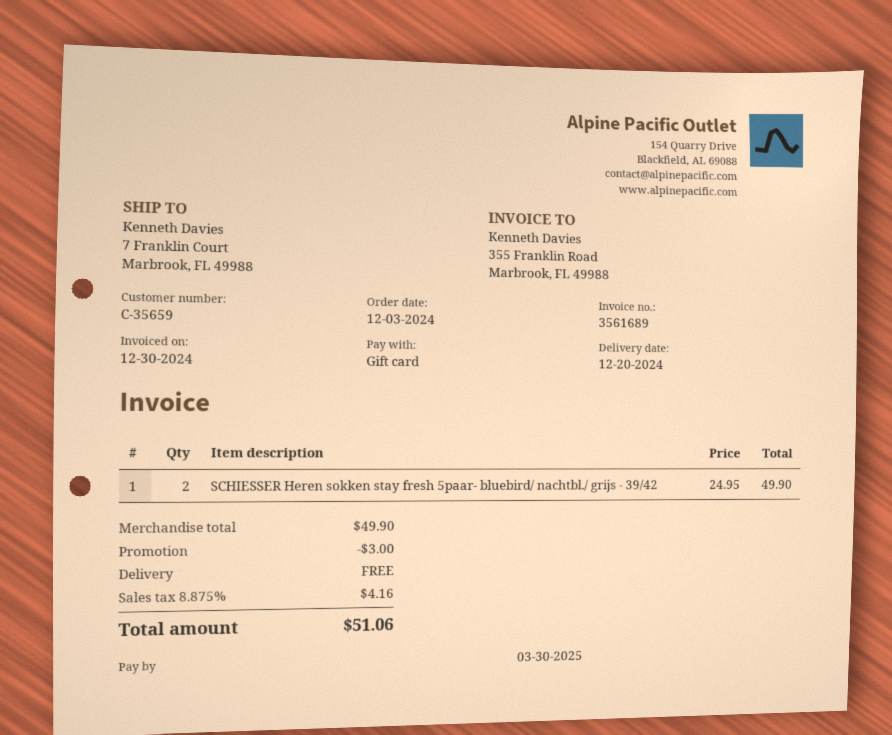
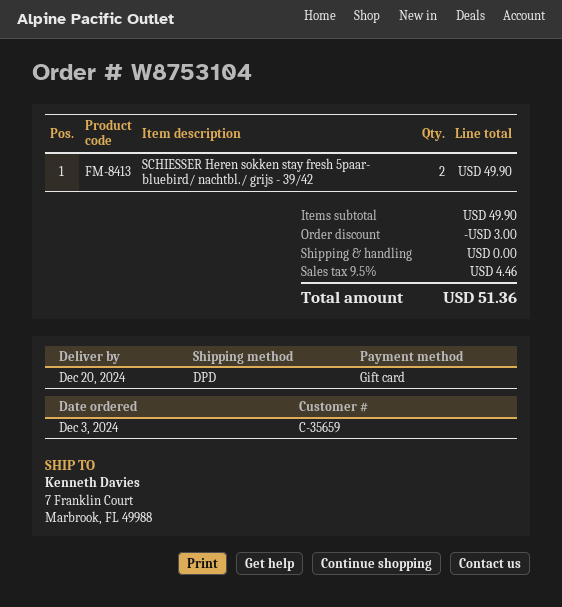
tax: 8.875% = 4.16 -> 9.5% = 4.46
total: 51.06 -> 51.36

